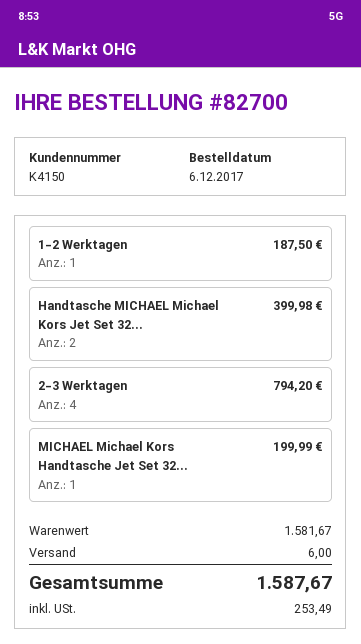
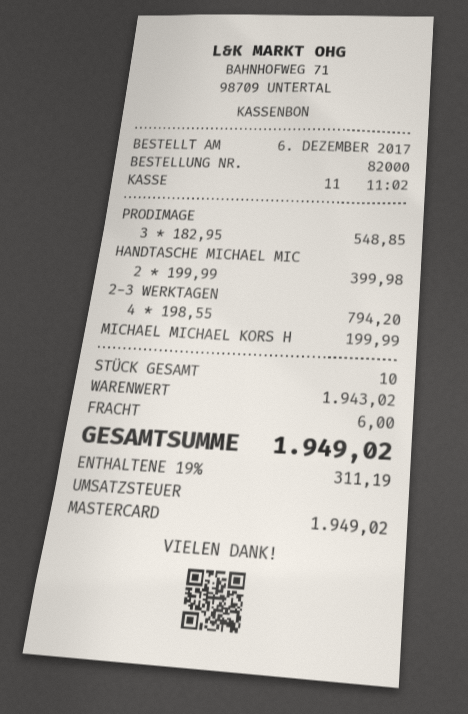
order number: 82700 -> 82000
1-2 Werktagen: 1 for 187.50 -> none
PRODIMAGE: none -> 3 for 548.85
subtotal: 1581.67 -> 1943.02
tax: 253.49 -> 311.19
total: 1587.67 -> 1949.02

